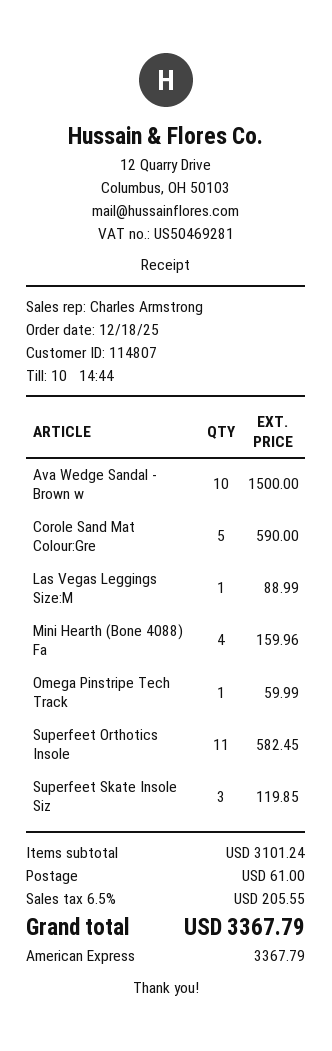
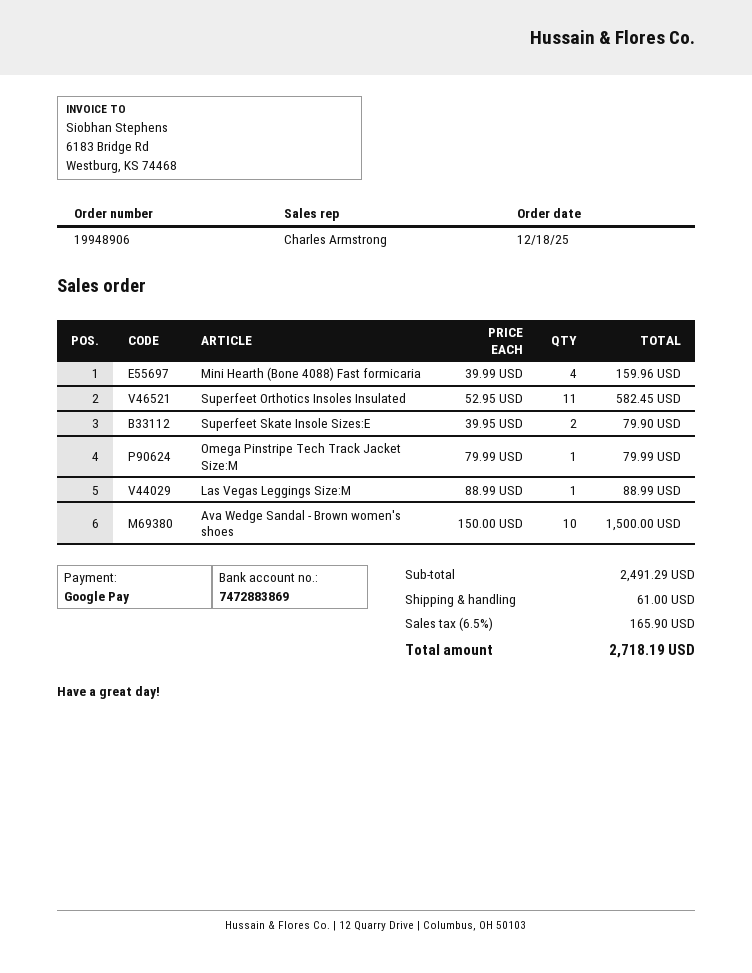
payment method: American Express -> Google Pay
Corole Sand Mat Colour:Gre: 5 for 590.00 -> none
Omega Pinstripe Tech Track: 1 for 59.99 -> 1 for 79.99
Superfeet Skate Insole Siz: 3 for 119.85 -> 2 for 79.90
subtotal: 3101.24 -> 2491.29
tax: 6.5% = 205.55 -> 6.5% = 165.90
total: 3367.79 -> 2718.19

